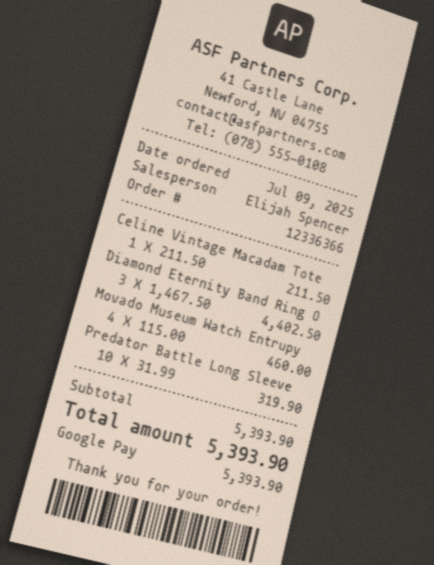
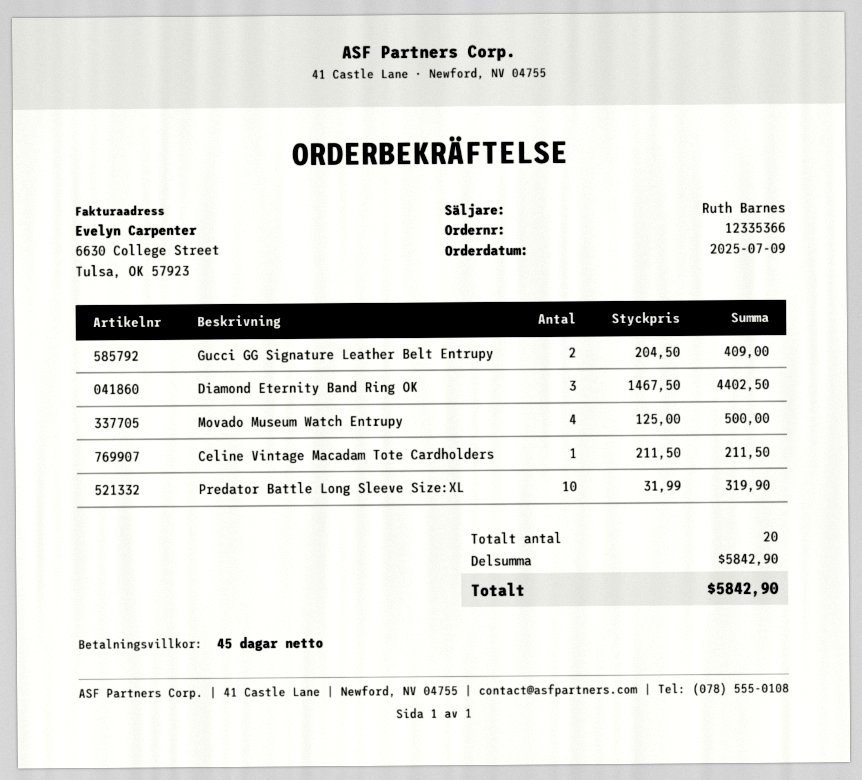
order number: 12336366 -> 12335366
sales rep: Elijah Spencer -> Ruth Barnes
Movado Museum Watch Entrupy: 4 x 115.00 = 460.00 -> 4 x 125.00 = 500.00
Gucci GG Signature Leather Belt Entrupy: none -> 2 x 204.50 = 409.00
subtotal: 5393.90 -> 5842.90
total: 5393.90 -> 5842.90

